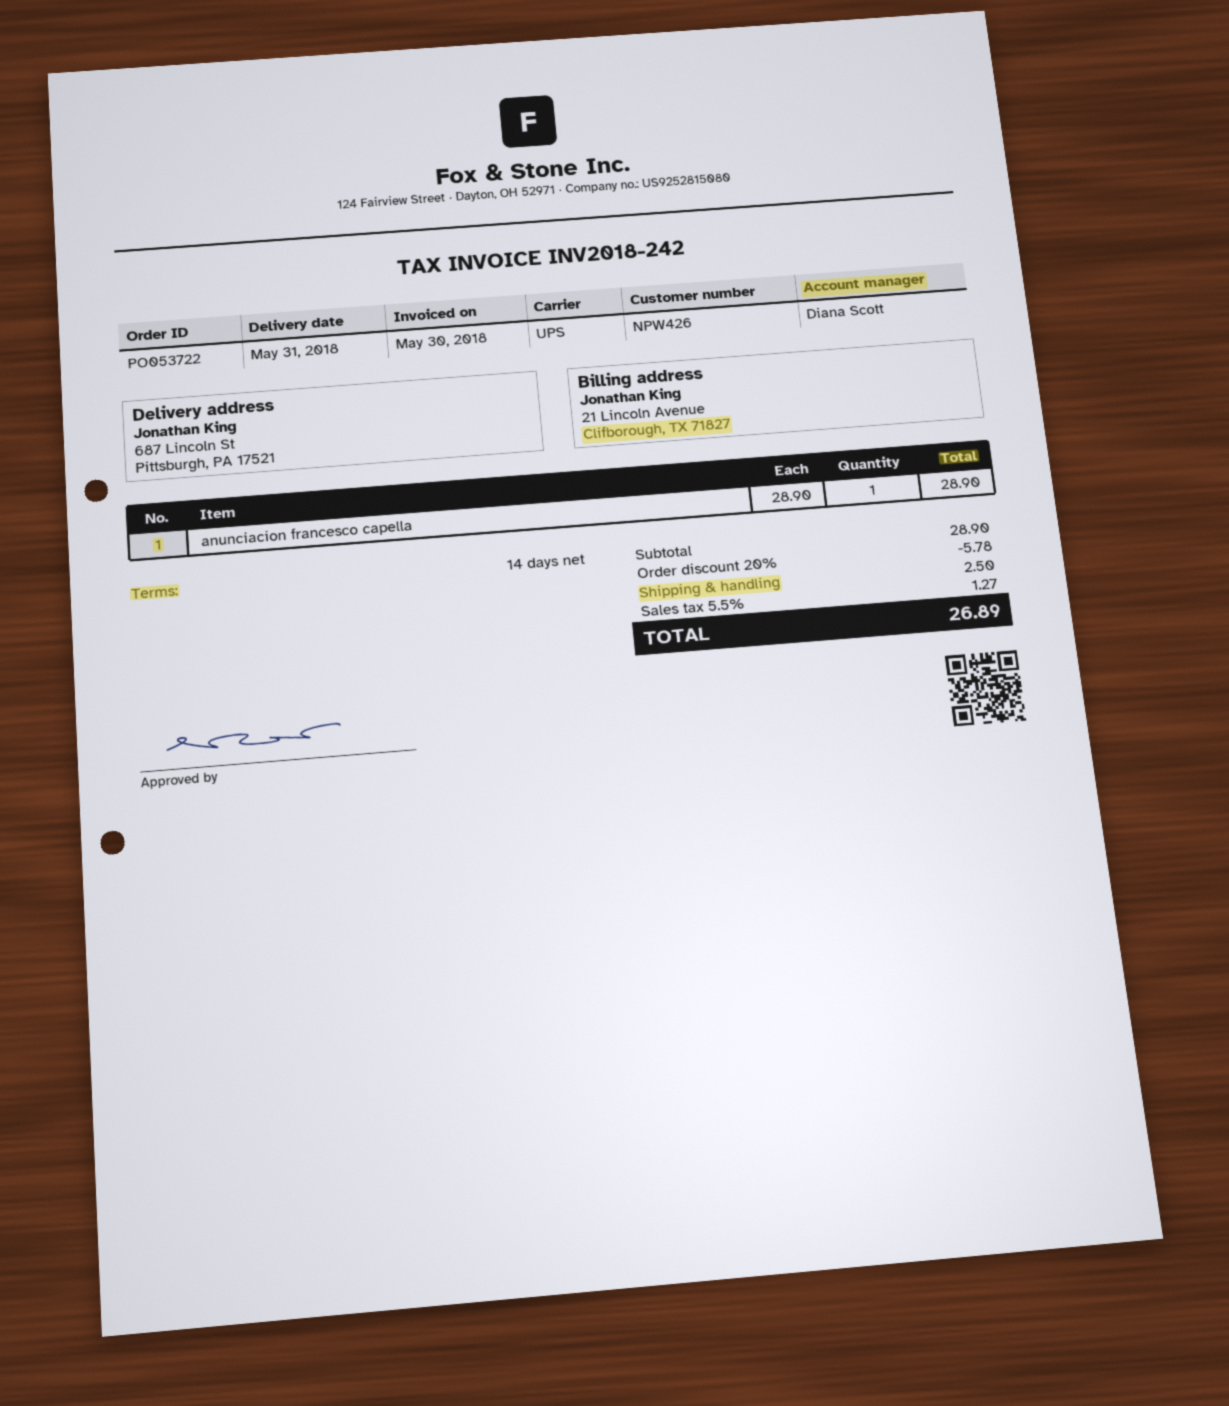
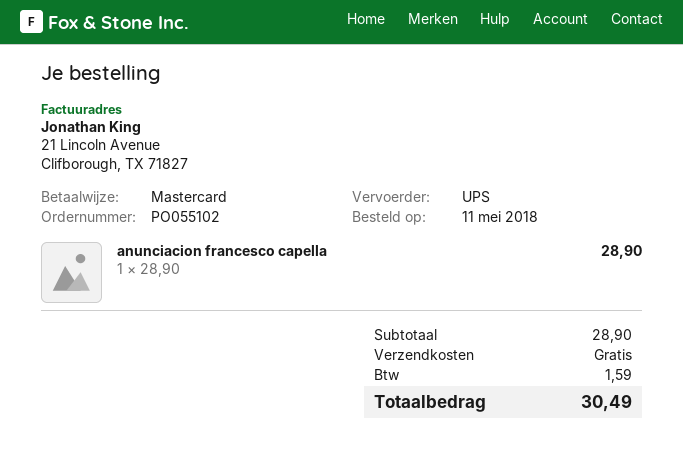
order number: PO053722 -> PO055102
discount: 20% = 5.78 -> none
shipping: 2.50 -> 0.00
tax: 1.27 -> 1.59
total: 26.89 -> 30.49

